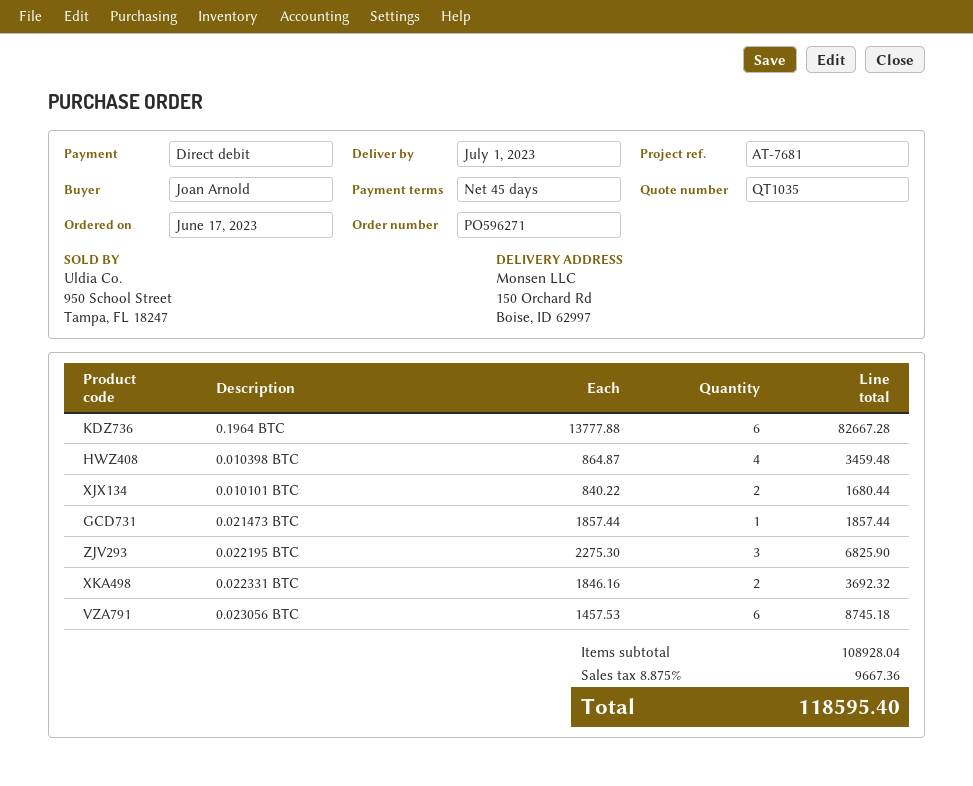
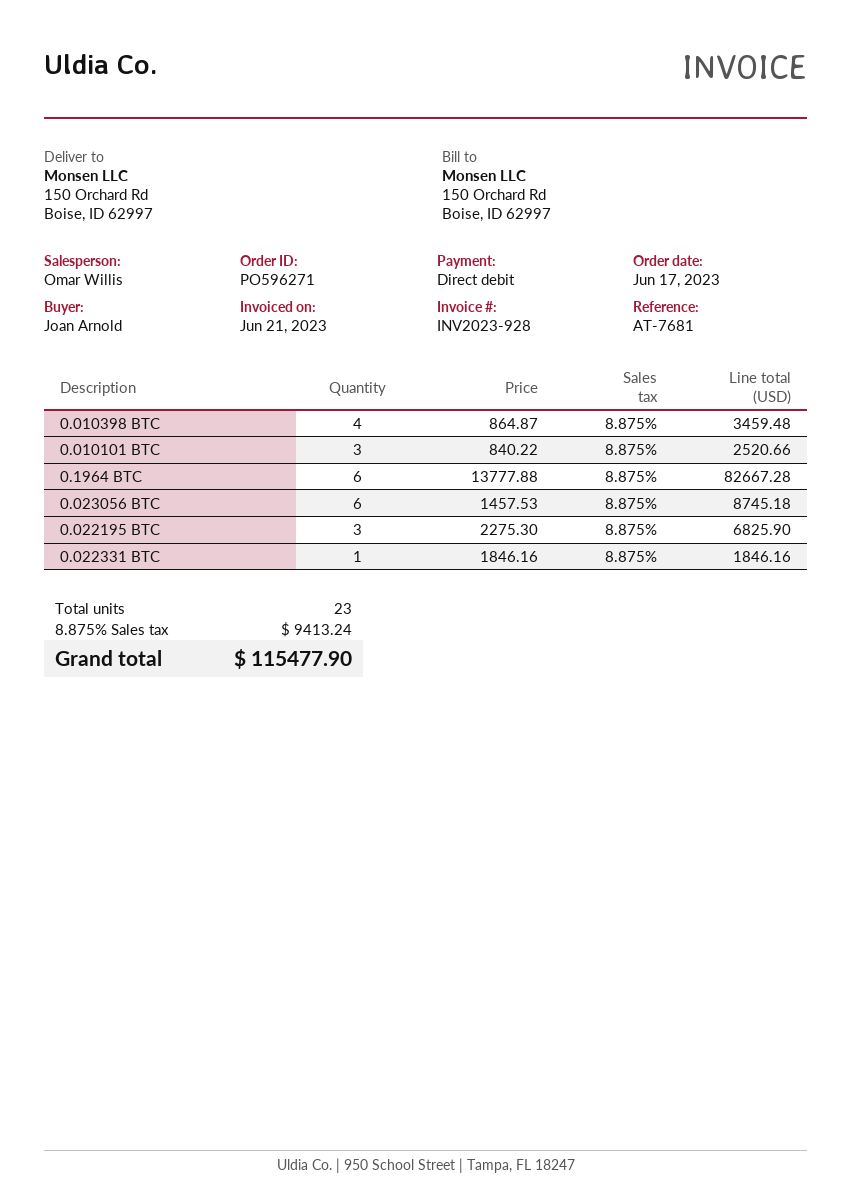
0.010101 BTC: 2 x 840.22 = 1680.44 -> 3 x 840.22 = 2520.66
0.021473 BTC: 1 x 1857.44 = 1857.44 -> none
0.022331 BTC: 2 x 1846.16 = 3692.32 -> 1 x 1846.16 = 1846.16
tax: 8.875% = 9667.36 -> 8.875% = 9413.24
total: 118595.40 -> 115477.90

